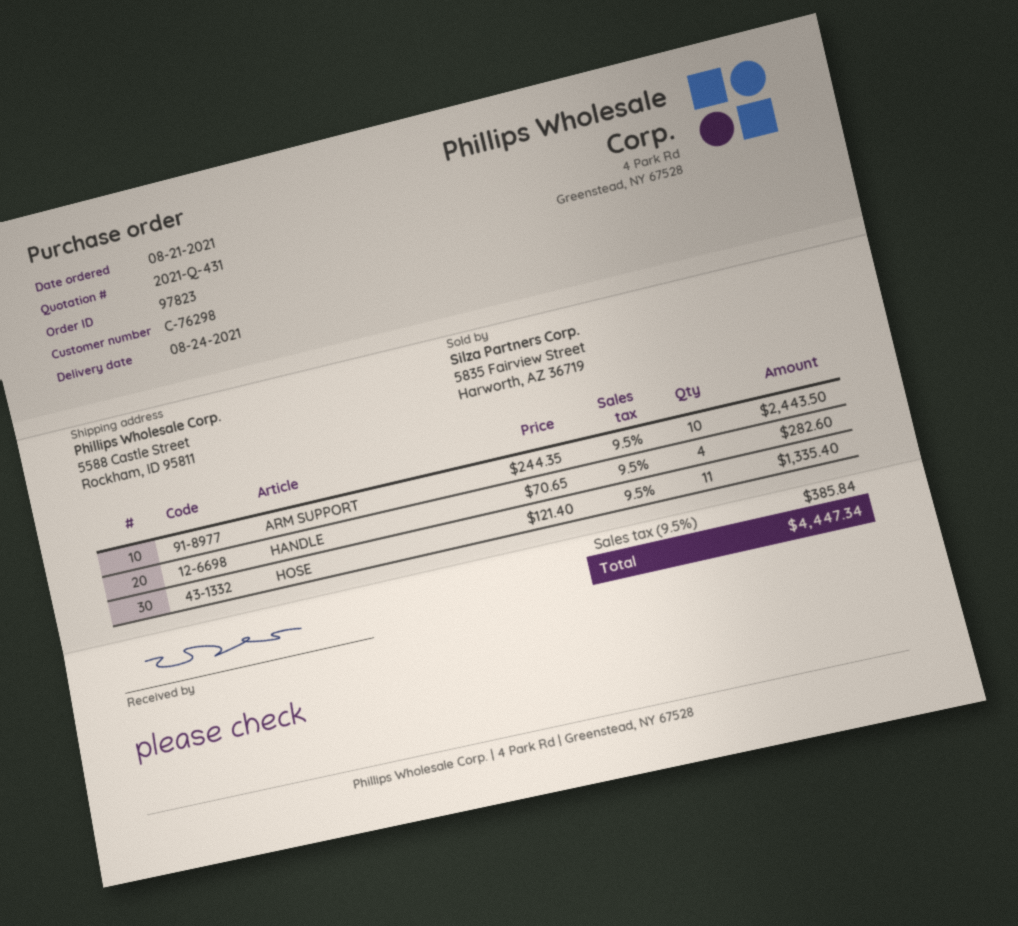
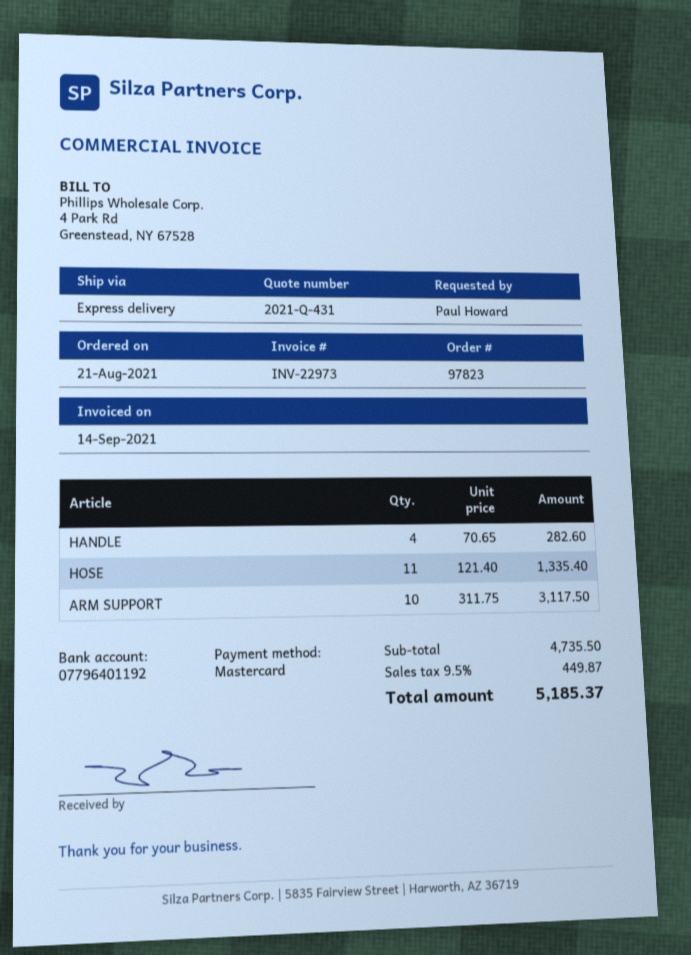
ARM SUPPORT: 10 x 244.35 = 2443.50 -> 10 x 311.75 = 3117.50
tax: 9.5% = 385.84 -> 9.5% = 449.87
total: 4447.34 -> 5185.37

